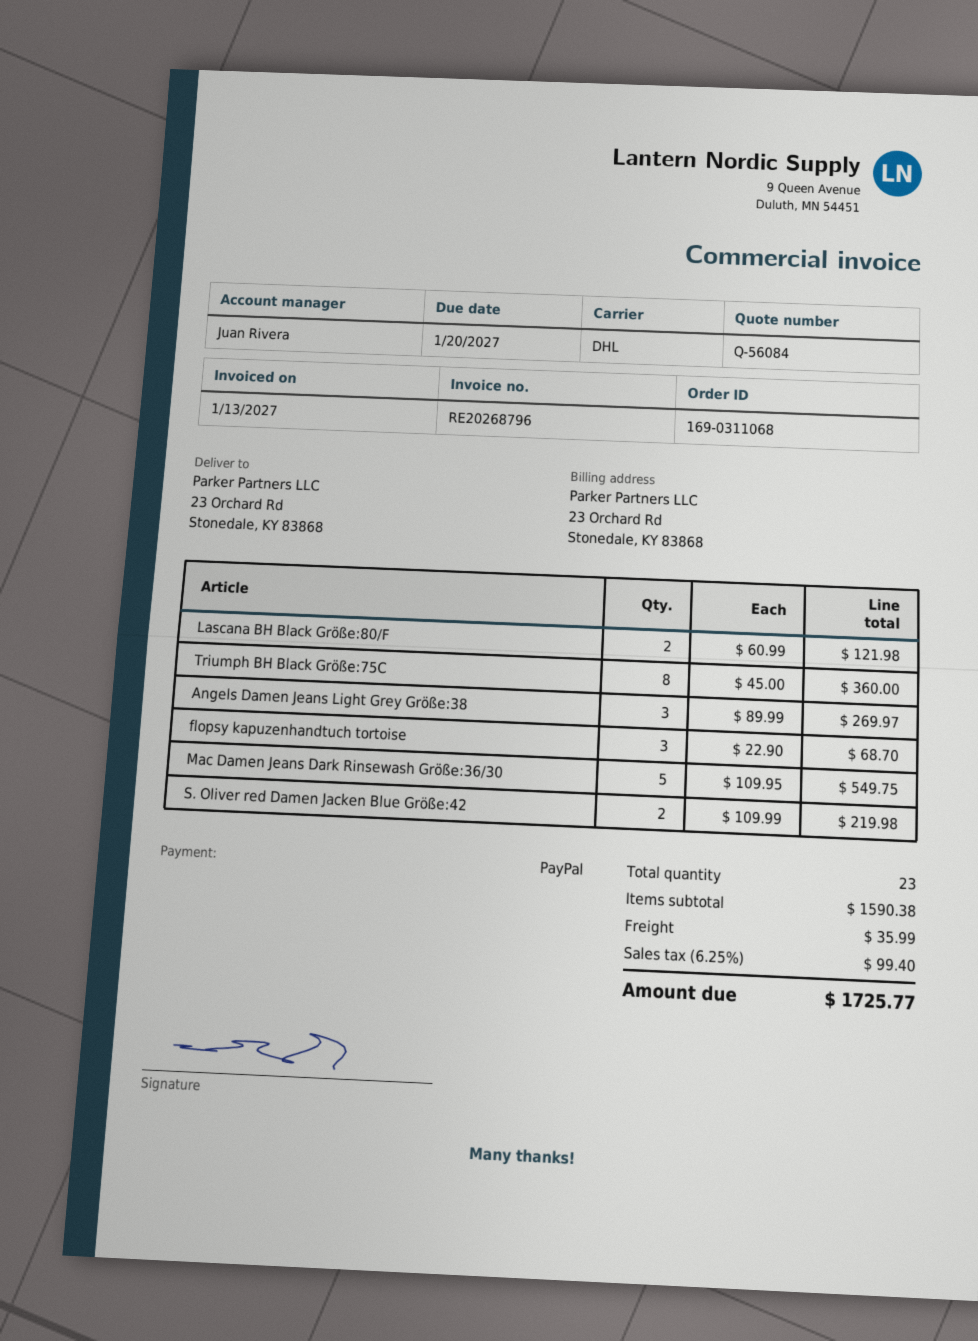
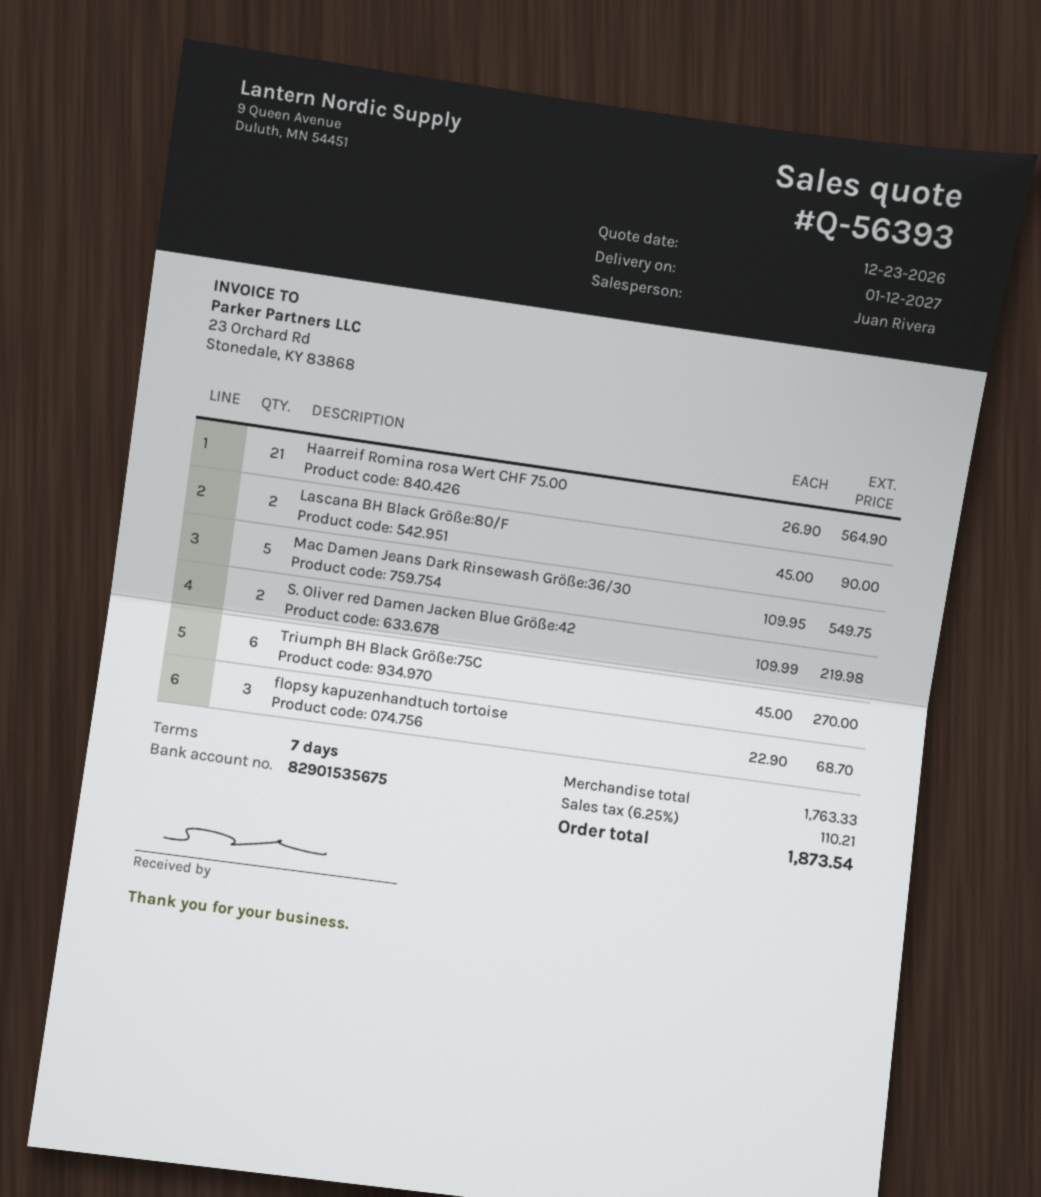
quote number: Q-56084 -> Q-56393
Lascana BH Black Größe:80/F: 2 x 60.99 = 121.98 -> 2 x 45.00 = 90.00
Triumph BH Black Größe:75C: 8 x 45.00 = 360.00 -> 6 x 45.00 = 270.00
Angels Damen Jeans Light Grey Größe:38: 3 x 89.99 = 269.97 -> none
Haarreif Romina rosa Wert CHF 75.00: none -> 21 x 26.90 = 564.90
subtotal: 1590.38 -> 1763.33
shipping: 35.99 -> none
tax: 6.25% = 99.40 -> 6.25% = 110.21
total: 1725.77 -> 1873.54

